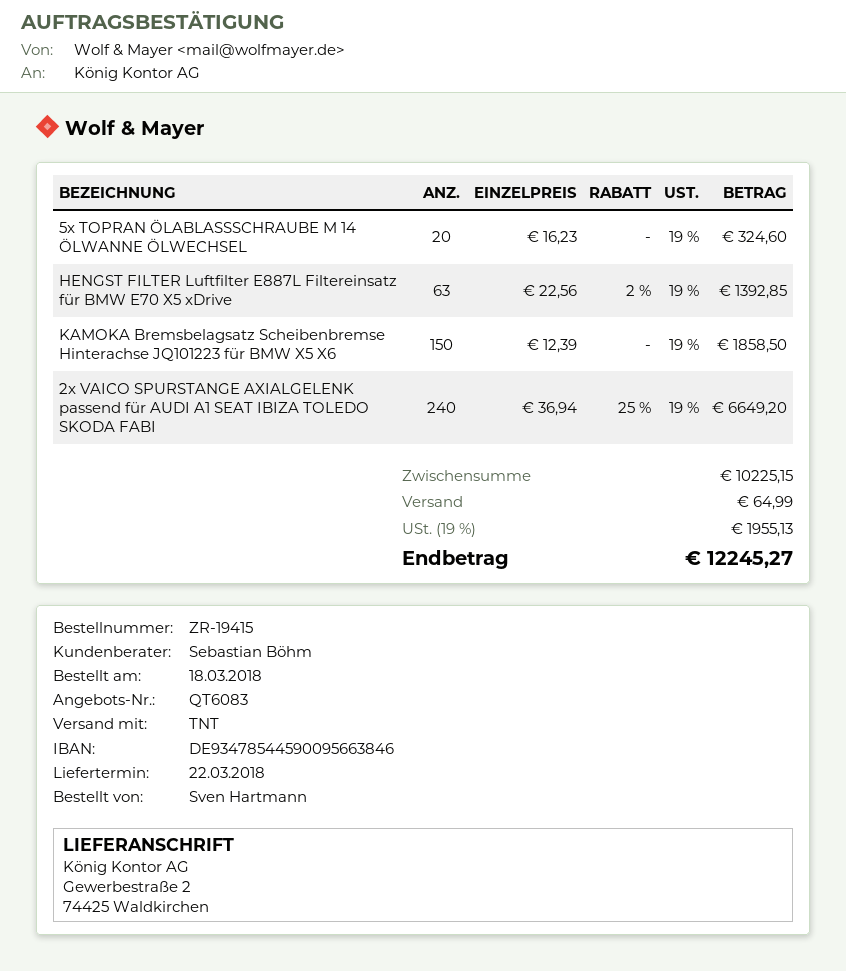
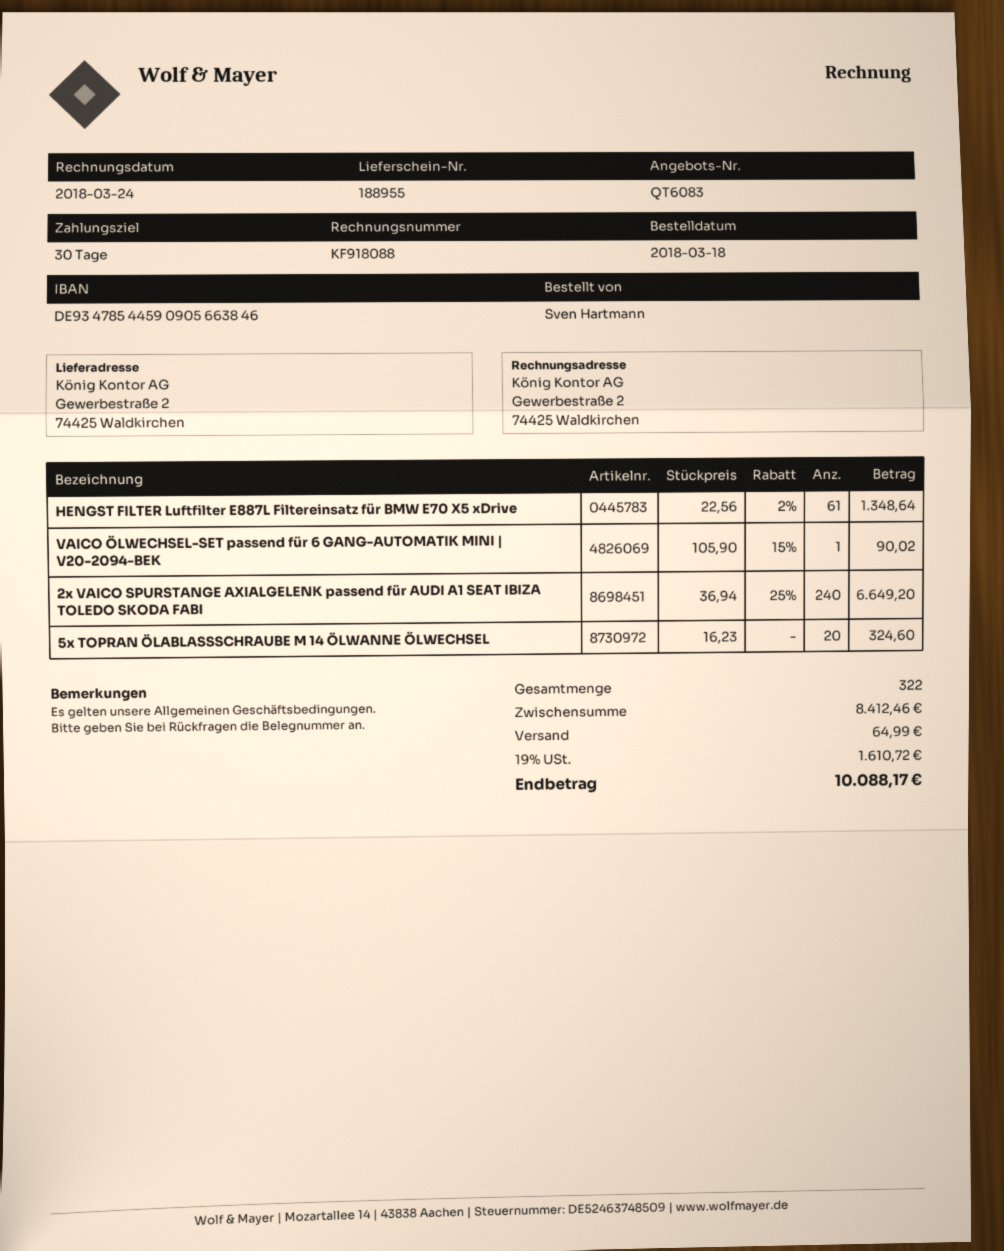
bank account: DE93478544590095663846 -> DE93478544590905663846
HENGST FILTER Luftfilter E887L Filtereinsatz für BMW E70 X5 xDrive: 63 x 22.56 - 2% = 1392.85 -> 61 x 22.56 - 2% = 1348.64
KAMOKA Bremsbelagsatz Scheibenbremse Hinterachse JQ101223 für BMW X5 X6: 150 x 12.39 = 1858.50 -> none
VAICO ÖLWECHSEL-SET passend für 6 GANG-AUTOMATIK MINI | V20-2094-BEK: none -> 1 x 105.90 - 15% = 90.02
subtotal: 10225.15 -> 8412.46
tax: 19% = 1955.13 -> 19% = 1610.72
total: 12245.27 -> 10088.17

